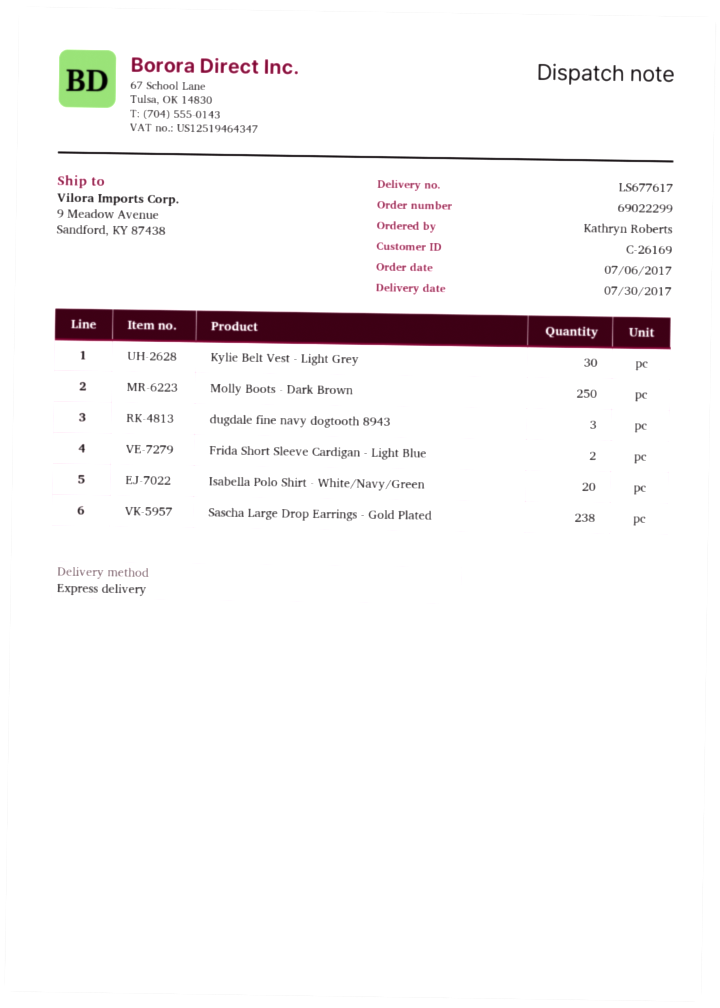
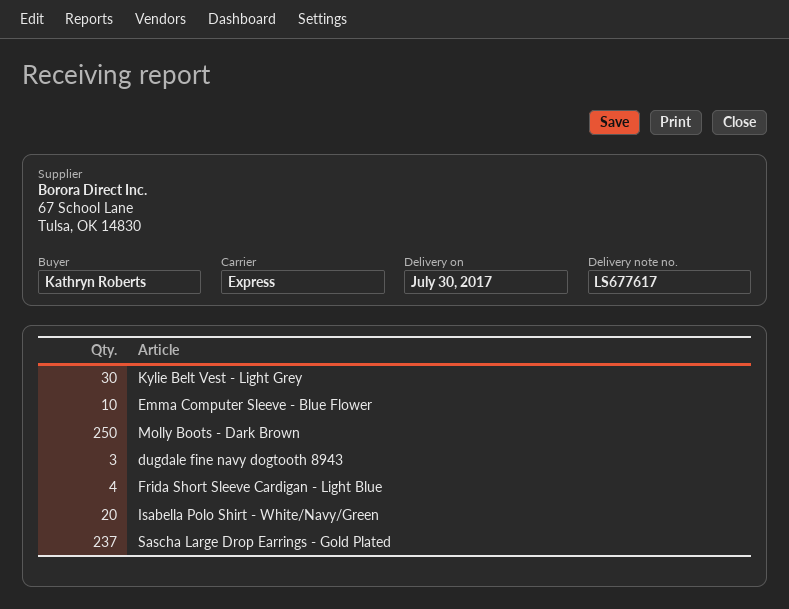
Frida Short Sleeve Cardigan - Light Blue: 2 -> 4
Sascha Large Drop Earrings - Gold Plated: 238 -> 237
Emma Computer Sleeve - Blue Flower: none -> 10

